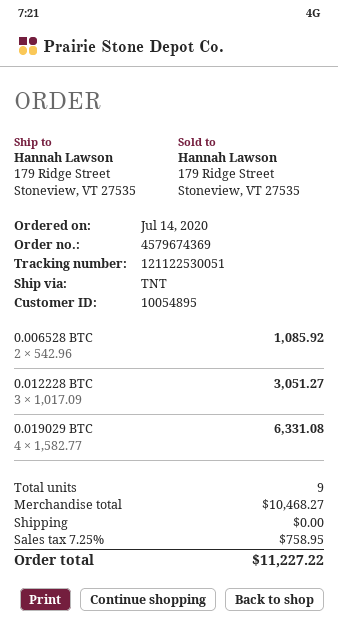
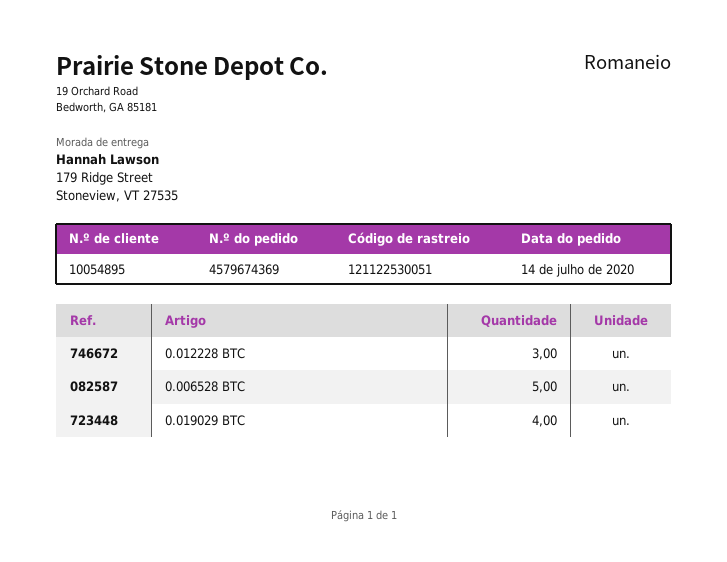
0.006528 BTC: 2 -> 5

